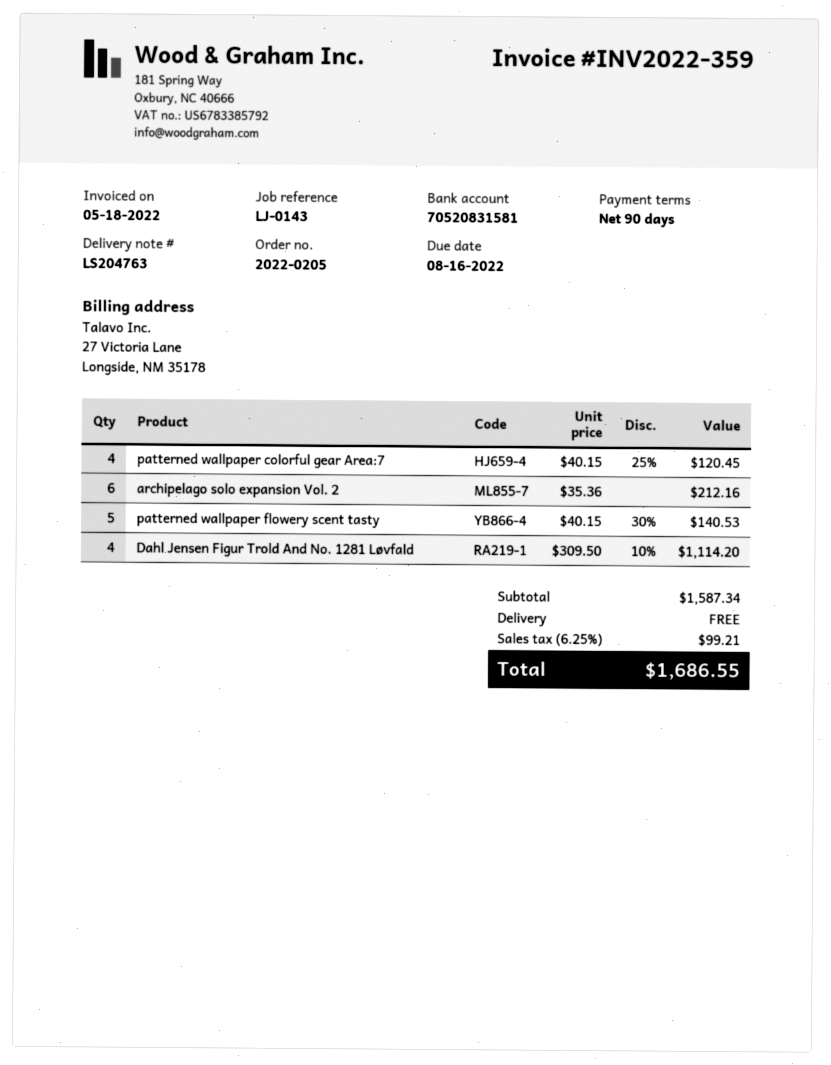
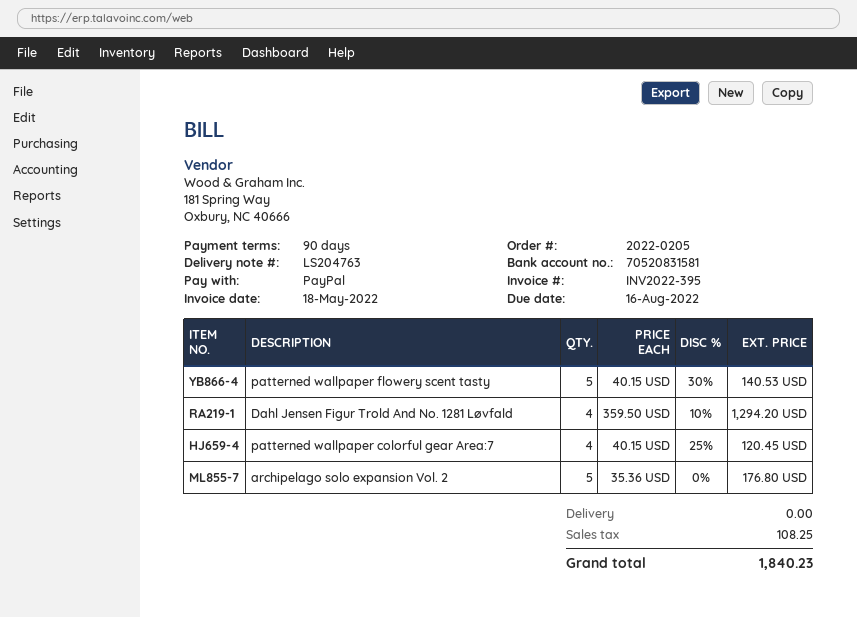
invoice number: INV2022-359 -> INV2022-395
archipelago solo expansion Vol. 2: 6 x 35.36 = 212.16 -> 5 x 35.36 = 176.80
Dahl Jensen Figur Trold And No. 1281 Løvfald: 4 x 309.50 - 10% = 1114.20 -> 4 x 359.50 - 10% = 1294.20
tax: 99.21 -> 108.25
total: 1686.55 -> 1840.23

